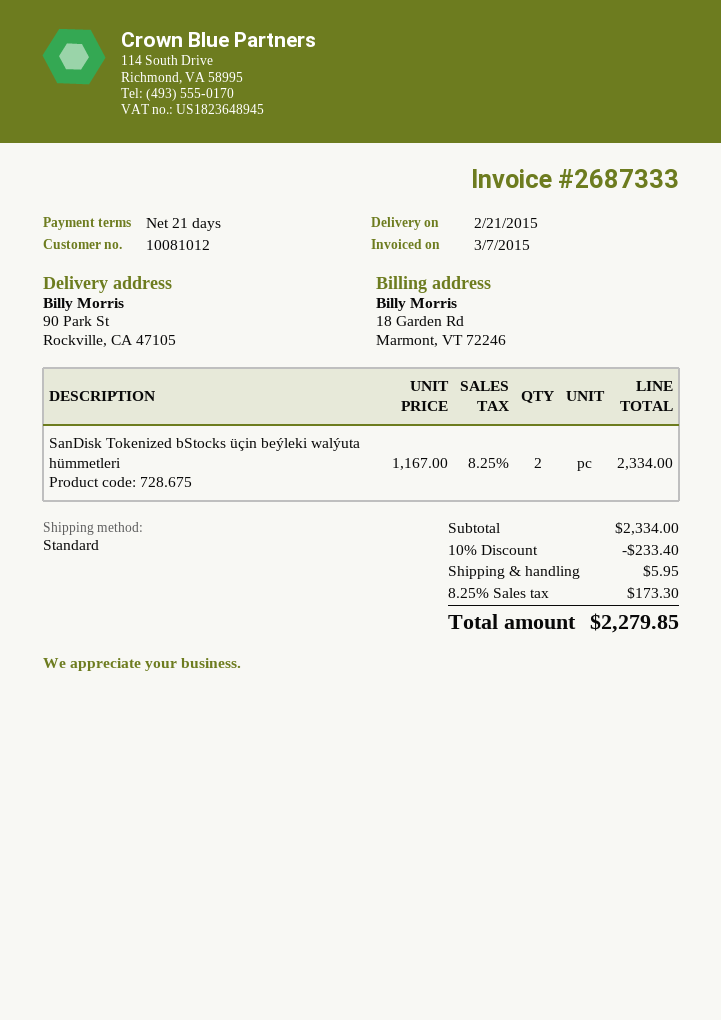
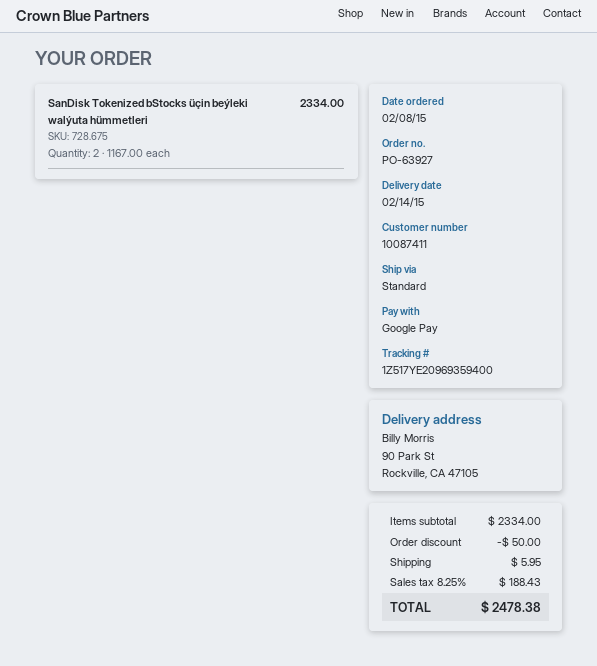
delivery date: 2015-02-21 -> 2015-02-14
customer number: 10081012 -> 10087411
discount: 233.40 -> 50.00
tax: 8.25% = 173.30 -> 8.25% = 188.43
total: 2279.85 -> 2478.38

